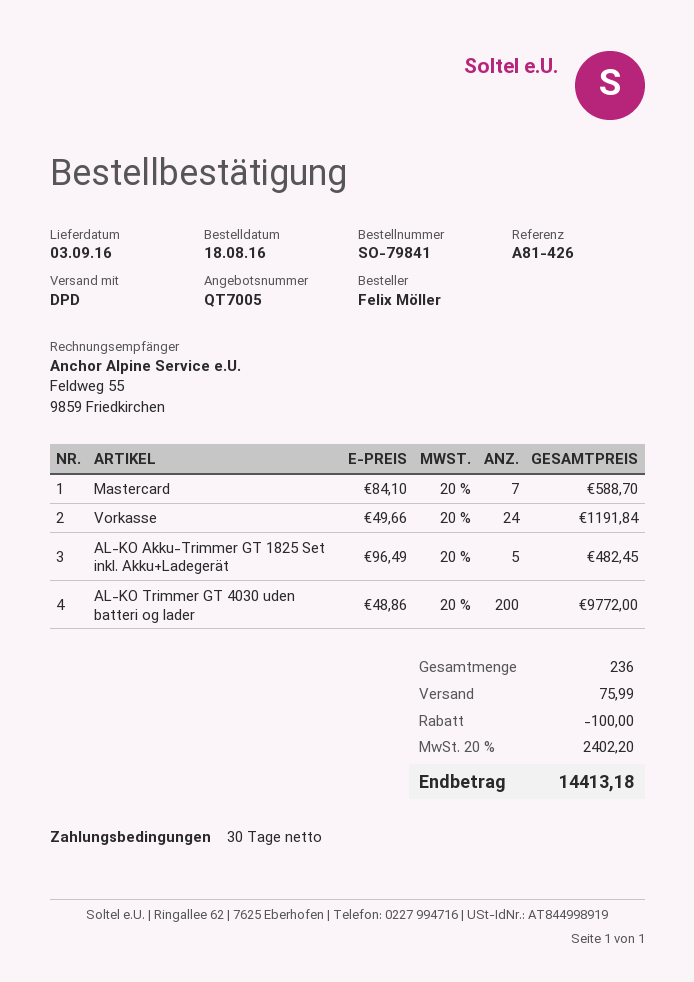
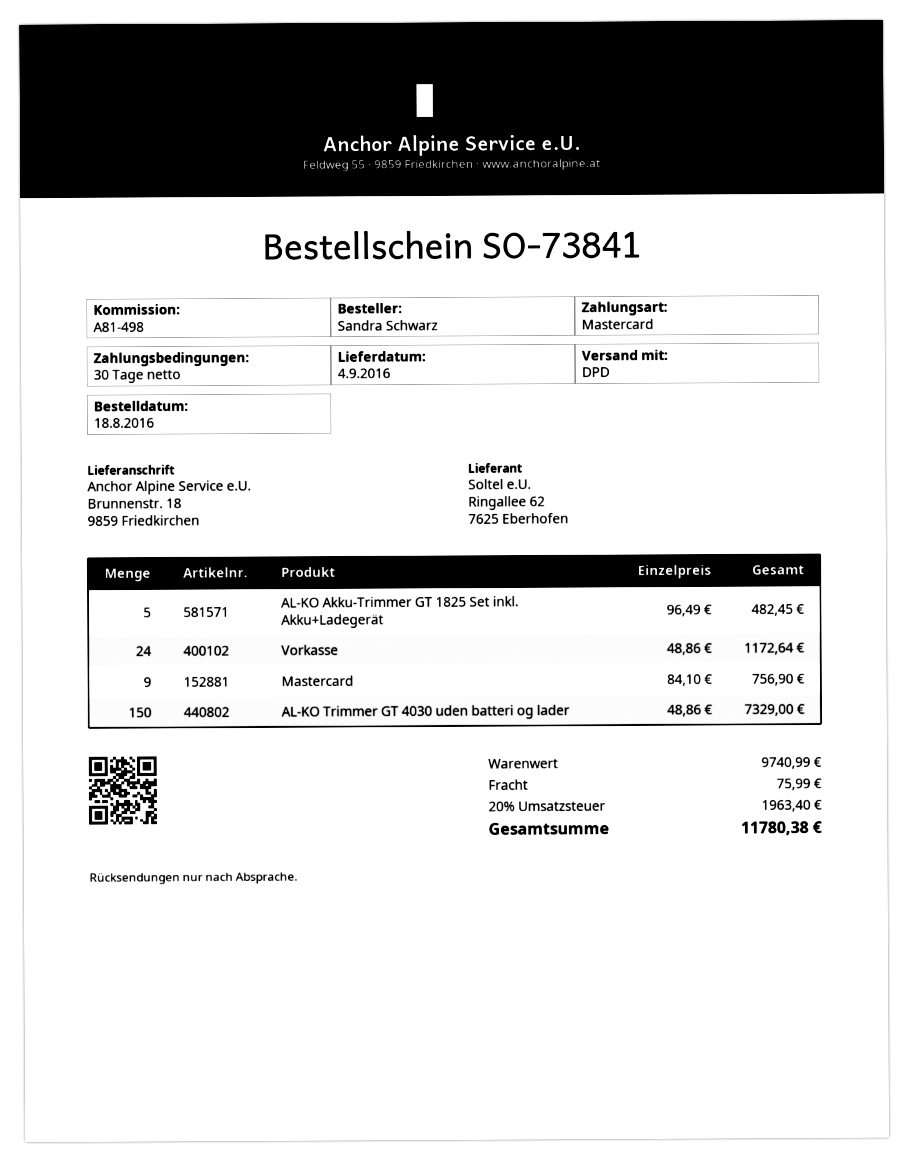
order number: SO-79841 -> SO-73841
delivery date: 2016-09-03 -> 2016-09-04
reference: A81-426 -> A81-498
ordered by: Felix Möller -> Sandra Schwarz
Mastercard: 7 x 84.10 = 588.70 -> 9 x 84.10 = 756.90
Vorkasse: 24 x 49.66 = 1191.84 -> 24 x 48.86 = 1172.64
AL-KO Trimmer GT 4030 uden batteri og lader: 200 x 48.86 = 9772.00 -> 150 x 48.86 = 7329.00
discount: 100.00 -> none
tax: 20% = 2402.20 -> 20% = 1963.40
total: 14413.18 -> 11780.38

